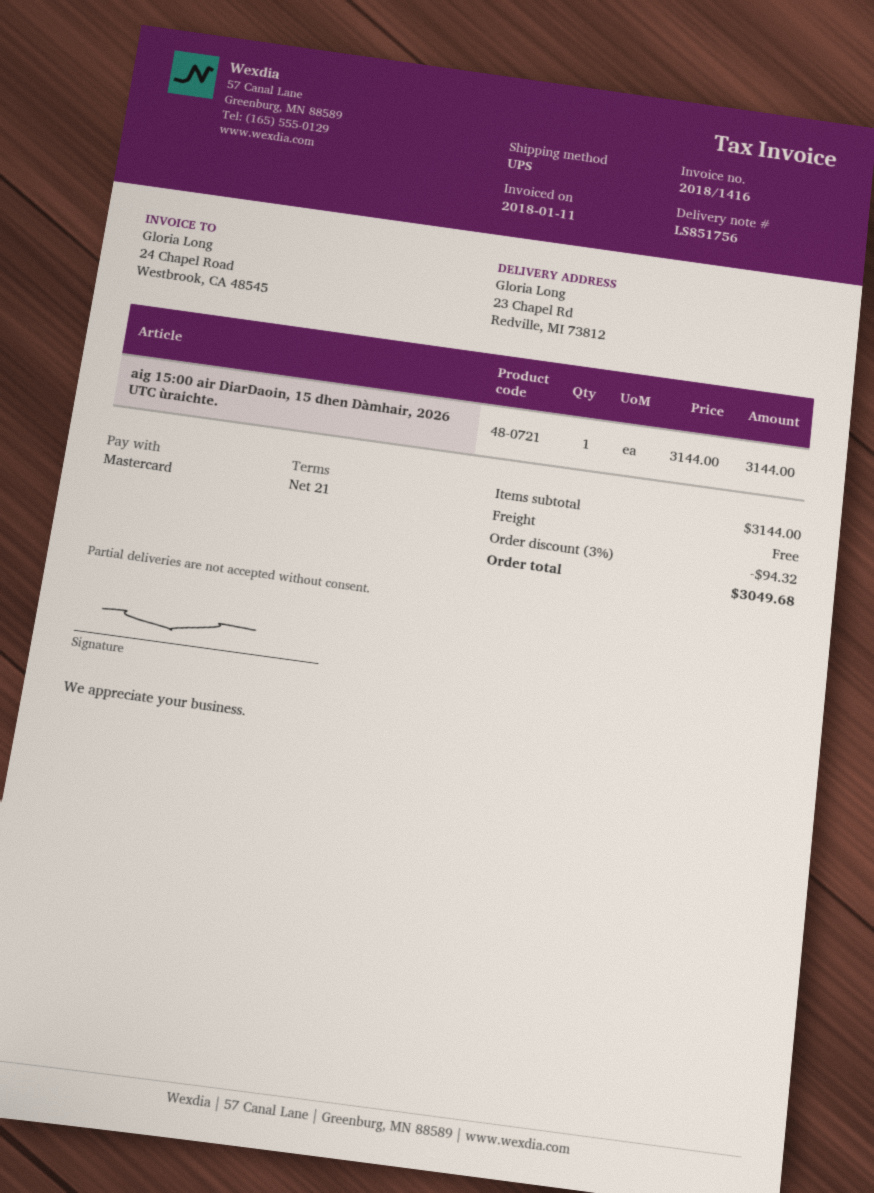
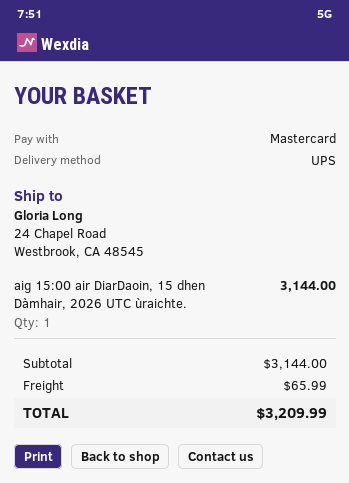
ship to: 23 Chapel Rd, Redville, MI 73812 -> 24 Chapel Road, Westbrook, CA 48545
discount: 3% = 94.32 -> none
shipping: 0.00 -> 65.99
total: 3049.68 -> 3209.99

